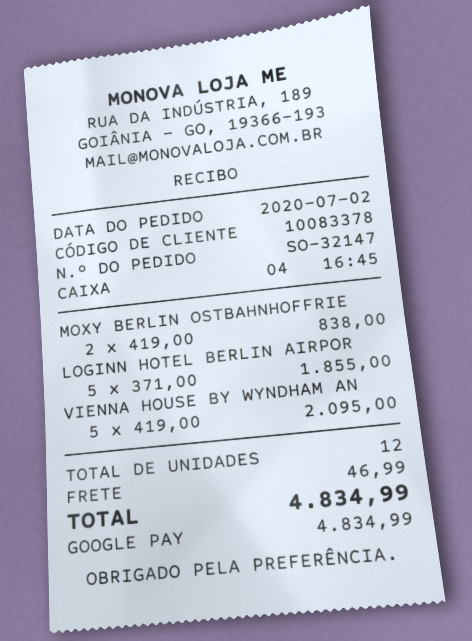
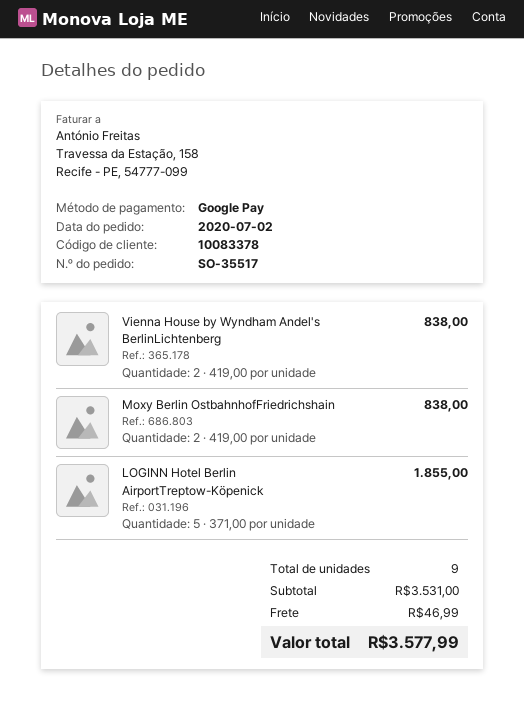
order number: SO-32147 -> SO-35517
VIENNA HOUSE BY WYNDHAM AN: 5 x 419.00 = 2095.00 -> 2 x 419.00 = 838.00
total quantity: 12 -> 9
total: 4834.99 -> 3577.99

